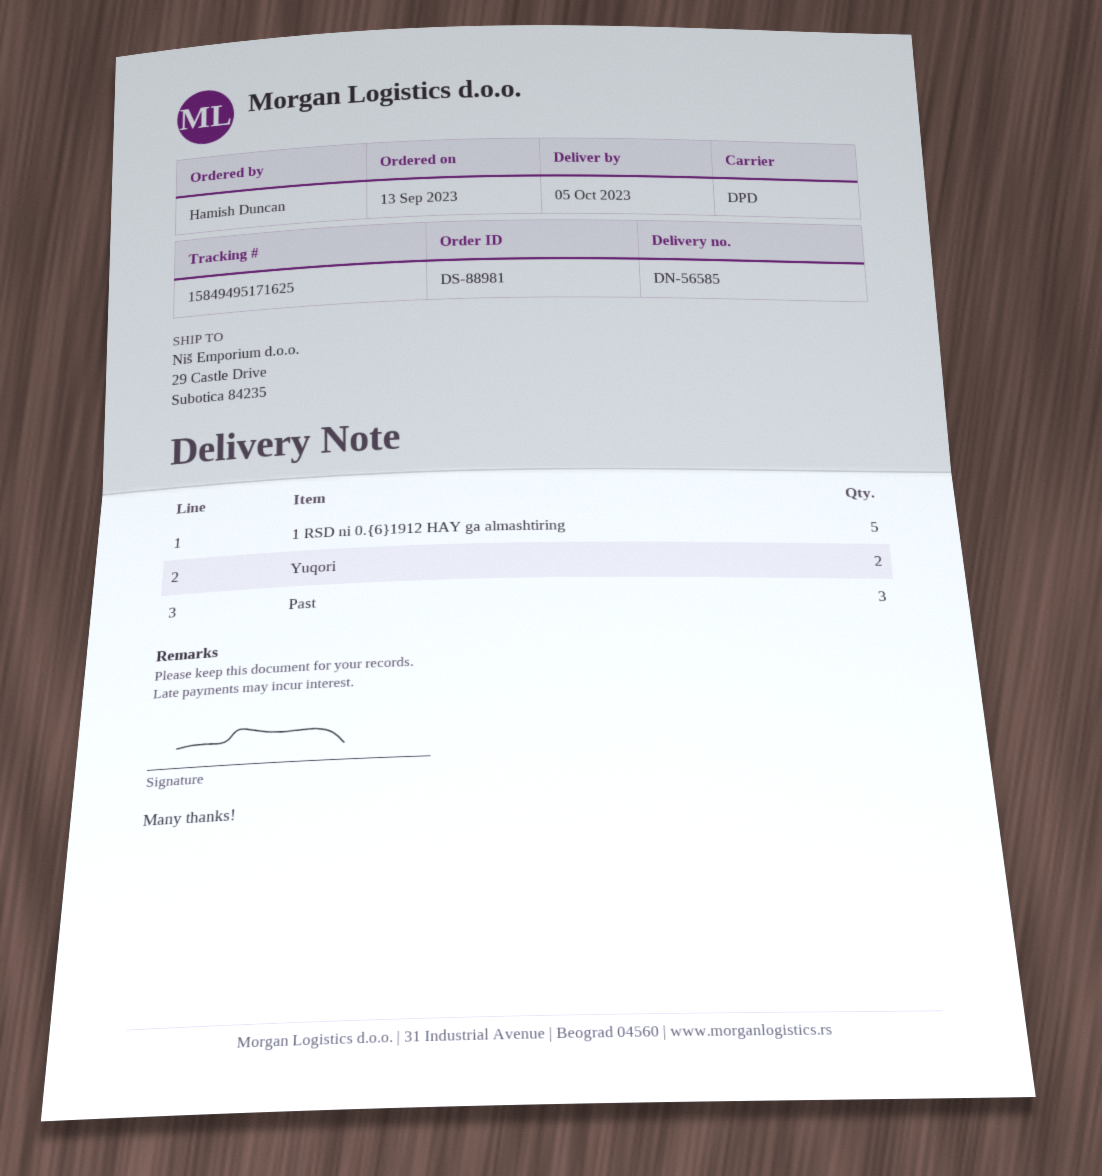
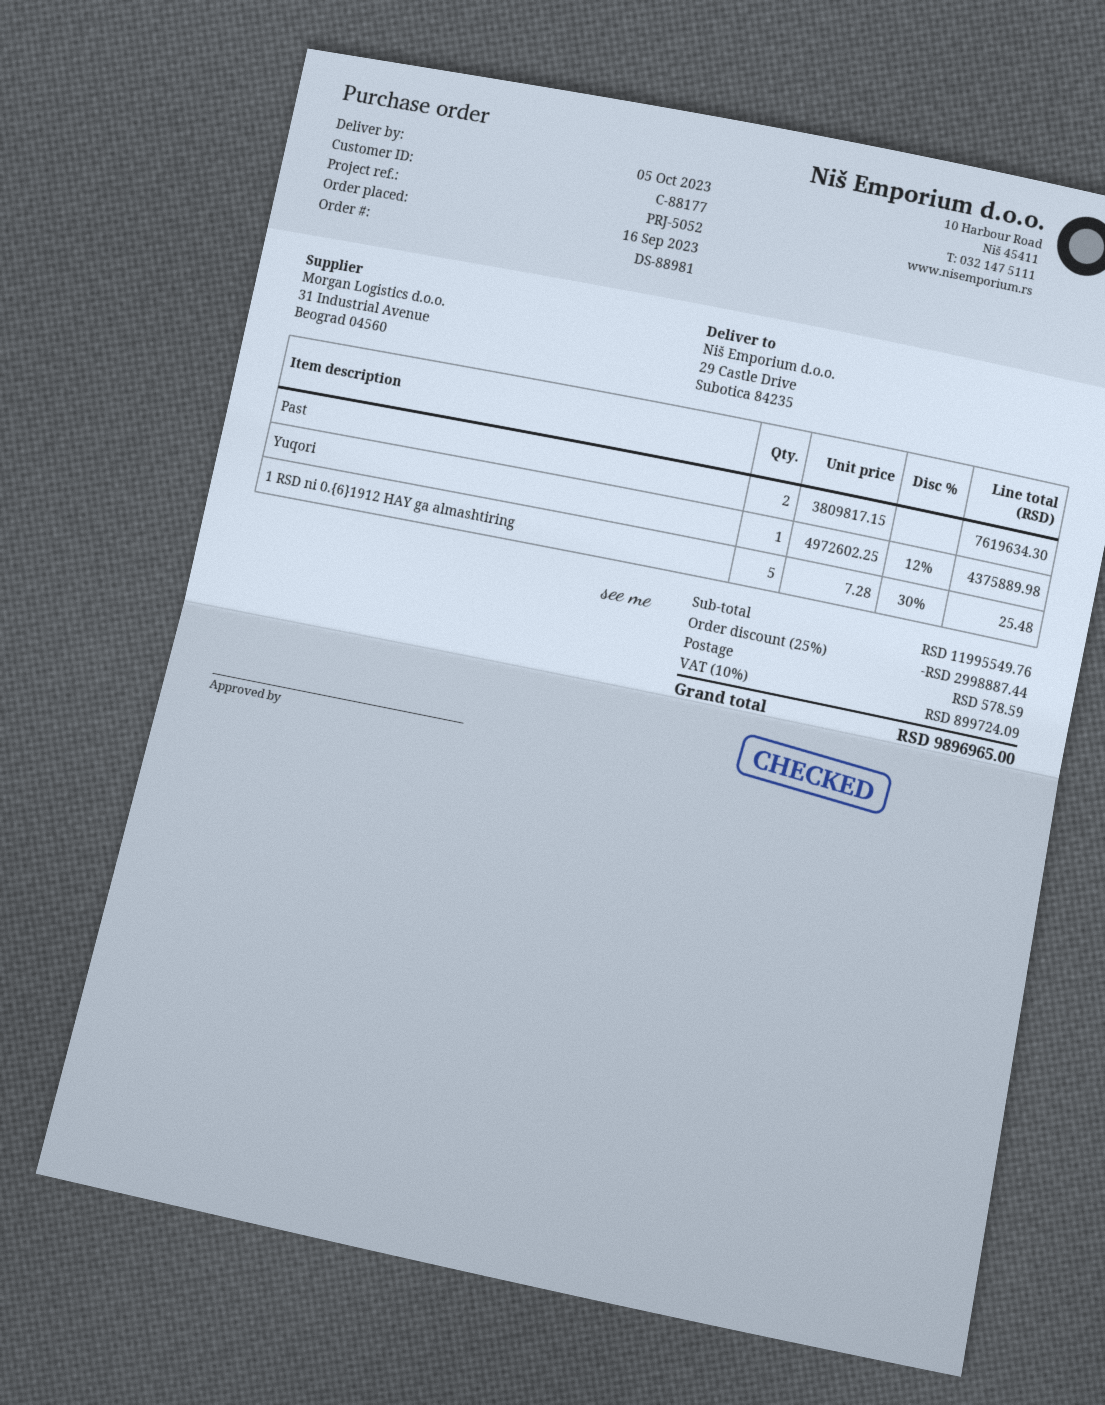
order date: 2023-09-13 -> 2023-09-16
Yuqori: 2 -> 1
Past: 3 -> 2

